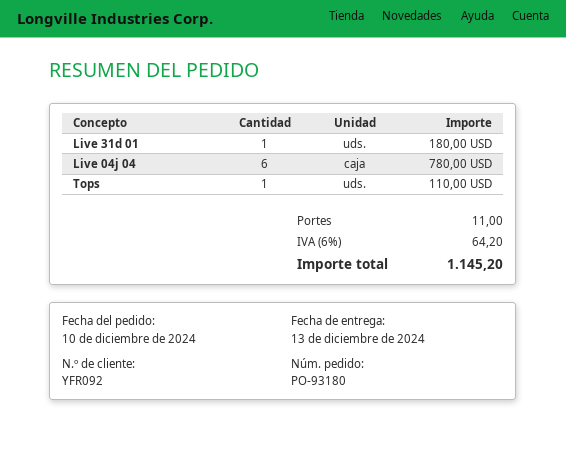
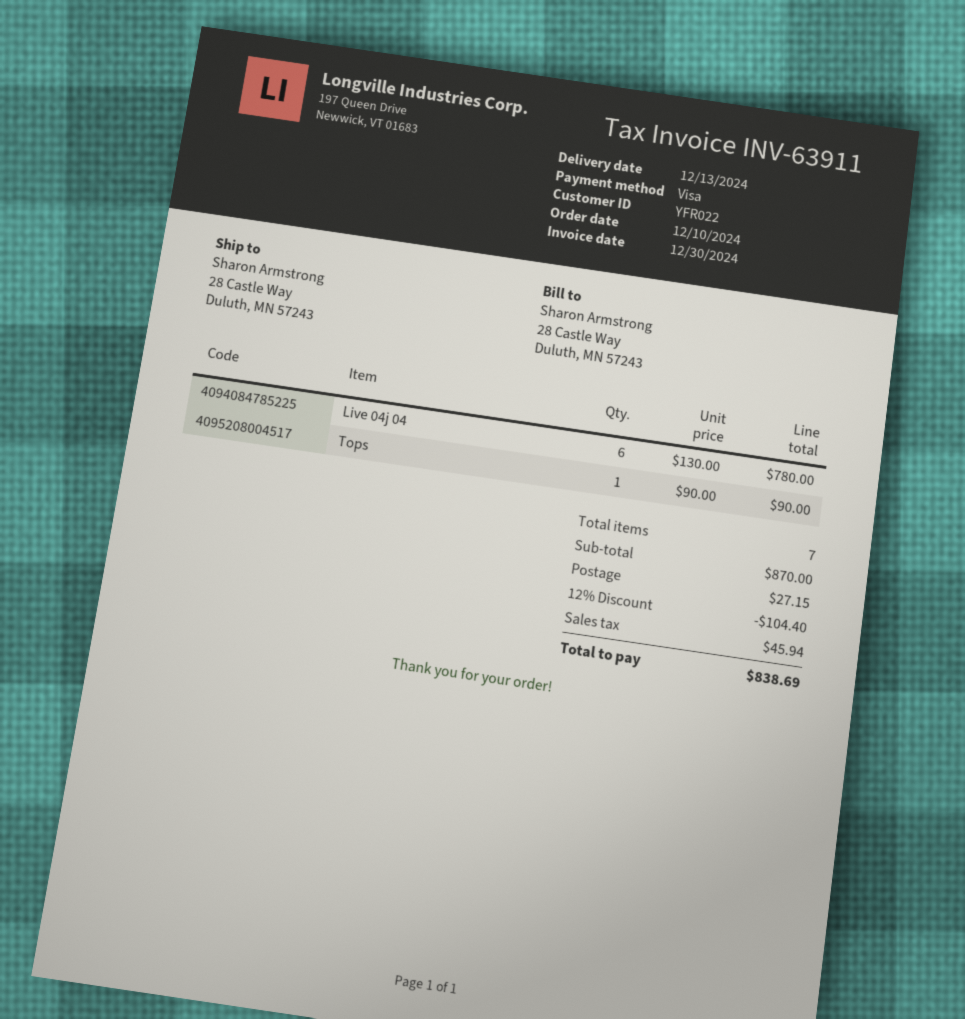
customer number: YFR092 -> YFR022
Live 31d 01: 1 for 180.00 -> none
Tops: 1 for 110.00 -> 1 for 90.00
discount: none -> 12% = 104.40
shipping: 11.00 -> 27.15
tax: 64.20 -> 45.94
total: 1145.20 -> 838.69

